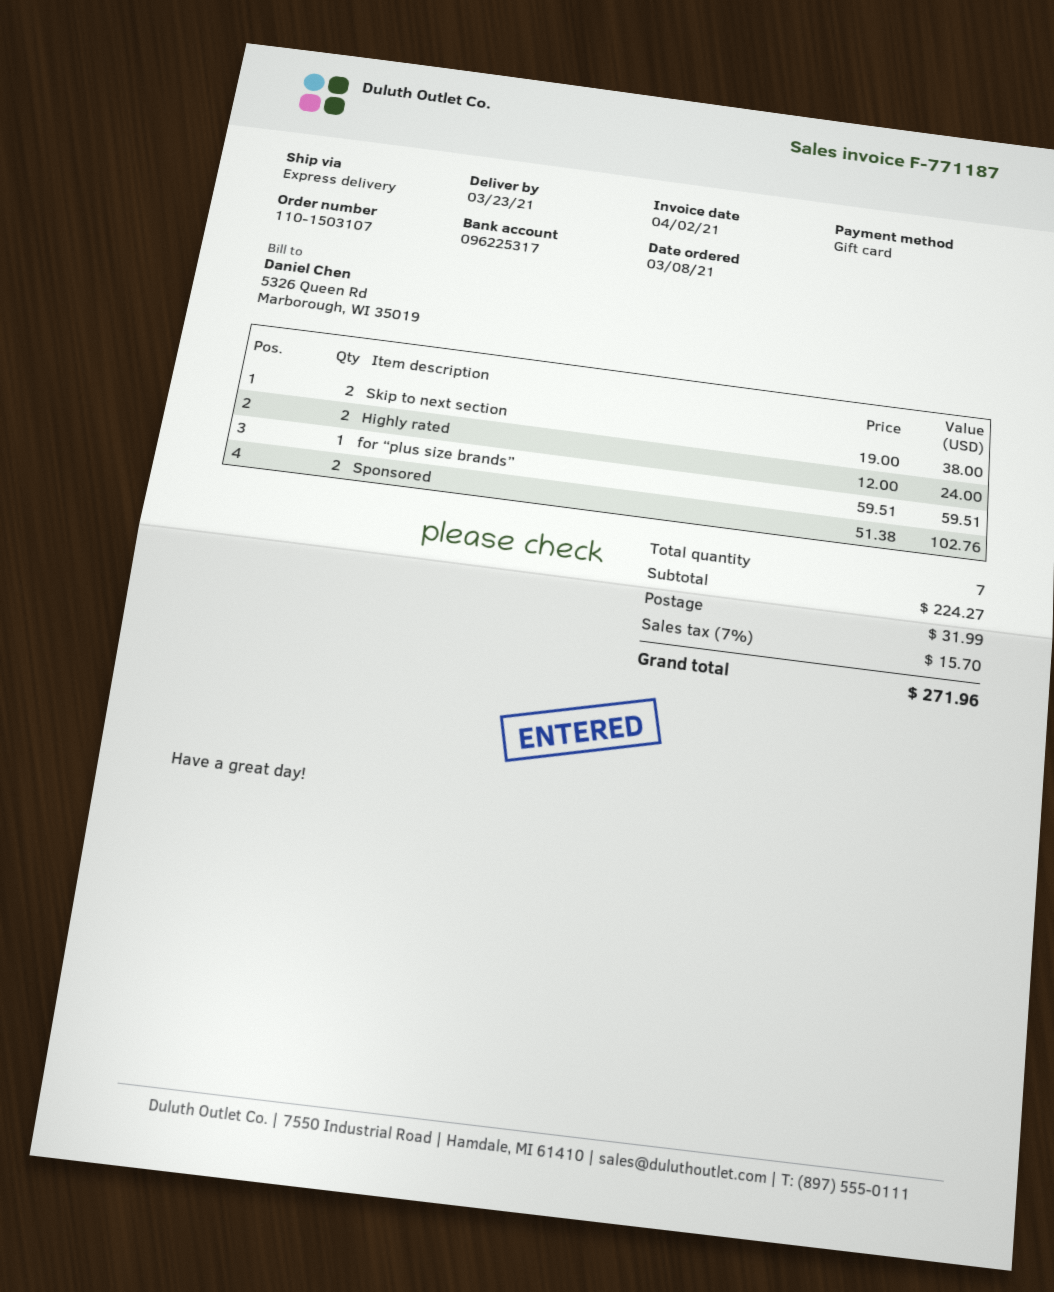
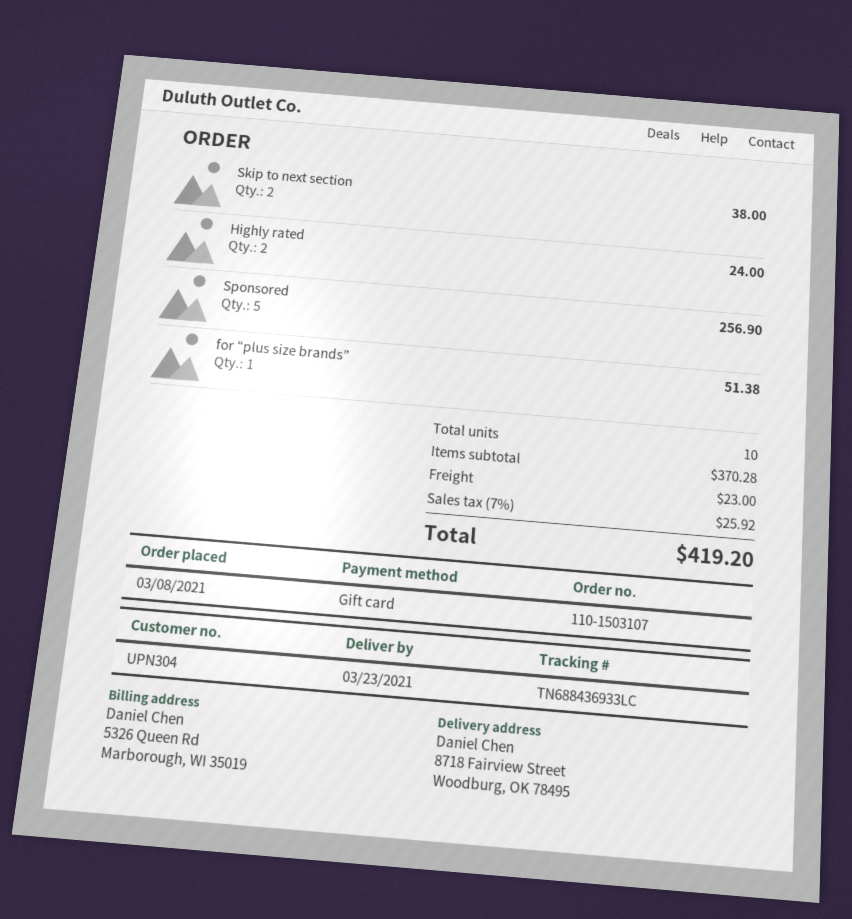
for “plus size brands”: 1 for 59.51 -> 1 for 51.38
Sponsored: 2 for 102.76 -> 5 for 256.90
total quantity: 7 -> 10
subtotal: 224.27 -> 370.28
shipping: 31.99 -> 23.00
tax: 7% = 15.70 -> 7% = 25.92
total: 271.96 -> 419.20

